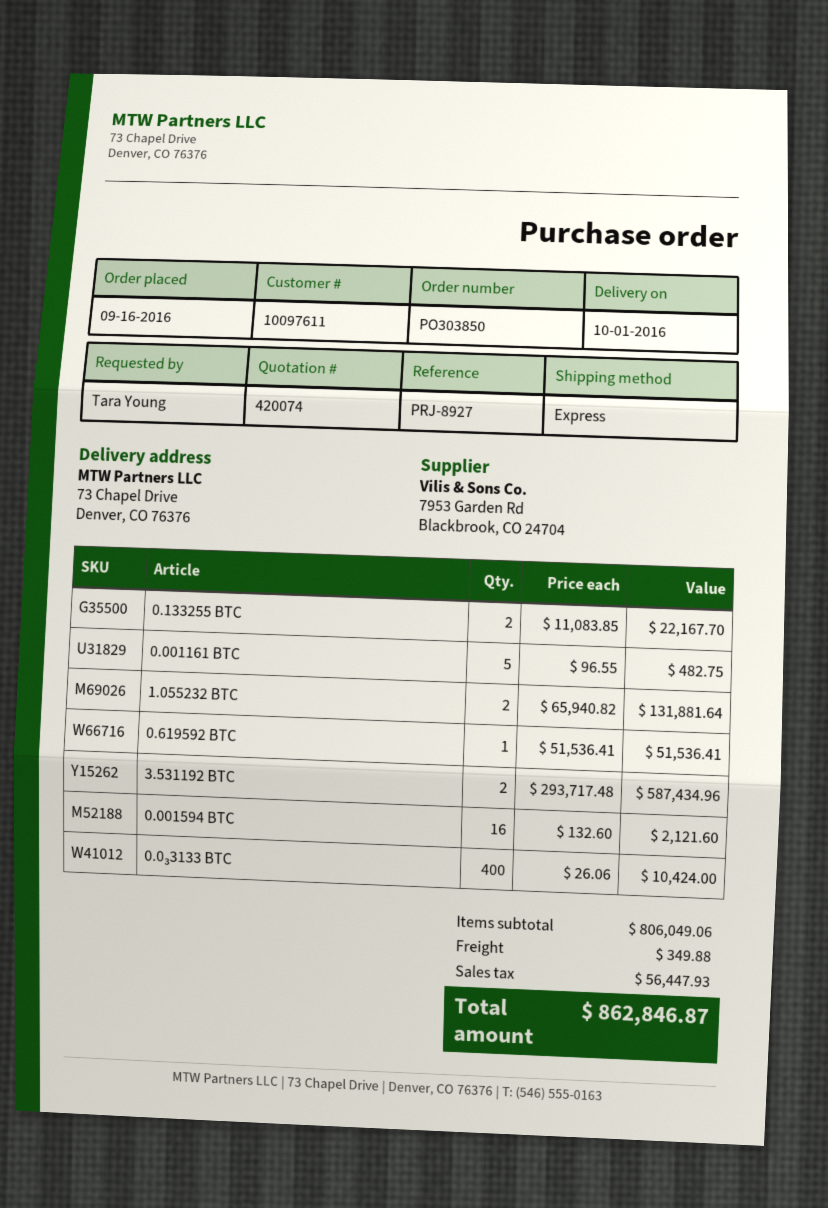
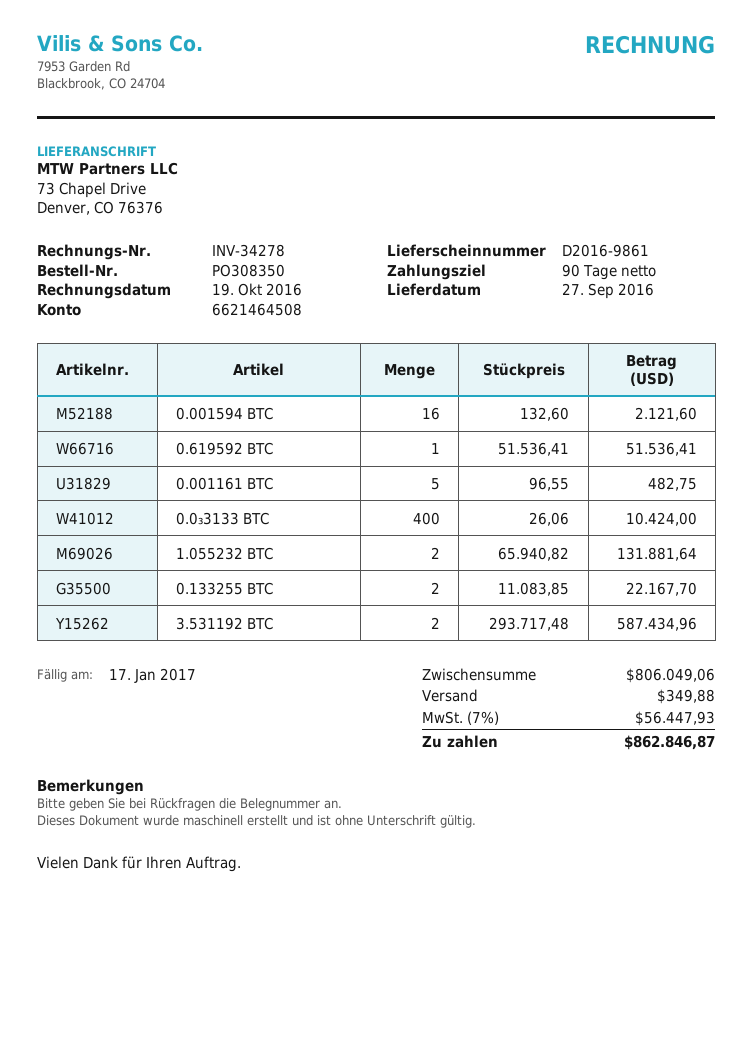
order number: PO303850 -> PO308350
delivery date: 2016-10-01 -> 2016-09-27

